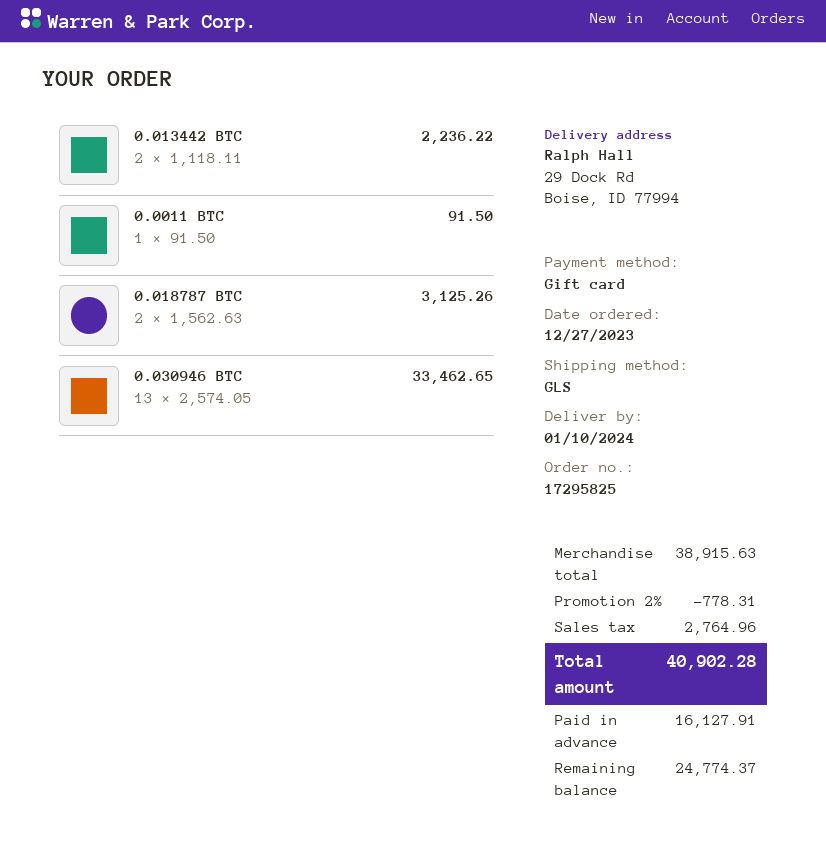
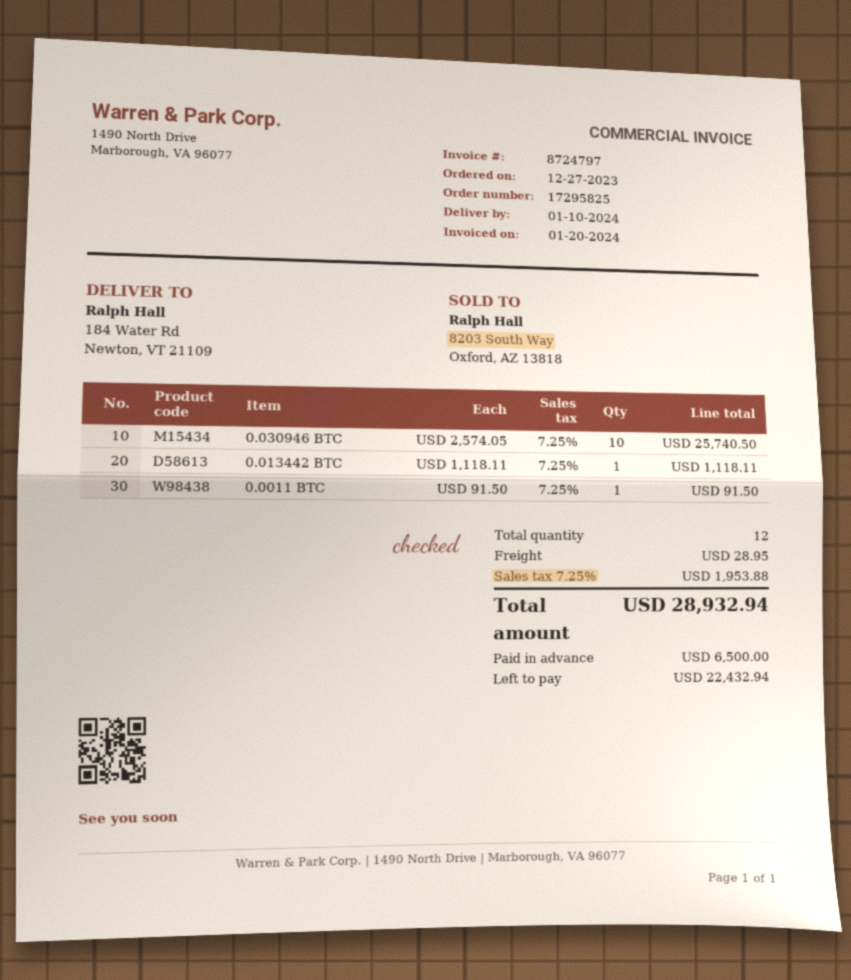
ship to: 29 Dock Rd, Boise, ID 77994 -> 184 Water Rd, Newton, VT 21109
0.013442 BTC: 2 x 1118.11 = 2236.22 -> 1 x 1118.11 = 1118.11
0.018787 BTC: 2 x 1562.63 = 3125.26 -> none
0.030946 BTC: 13 x 2574.05 = 33462.65 -> 10 x 2574.05 = 25740.50
discount: 2% = 778.31 -> none
shipping: none -> 28.95
tax: 2764.96 -> 1953.88
total: 40902.28 -> 28932.94
deposit: 16127.91 -> 6500.00
balance: 24774.37 -> 22432.94

